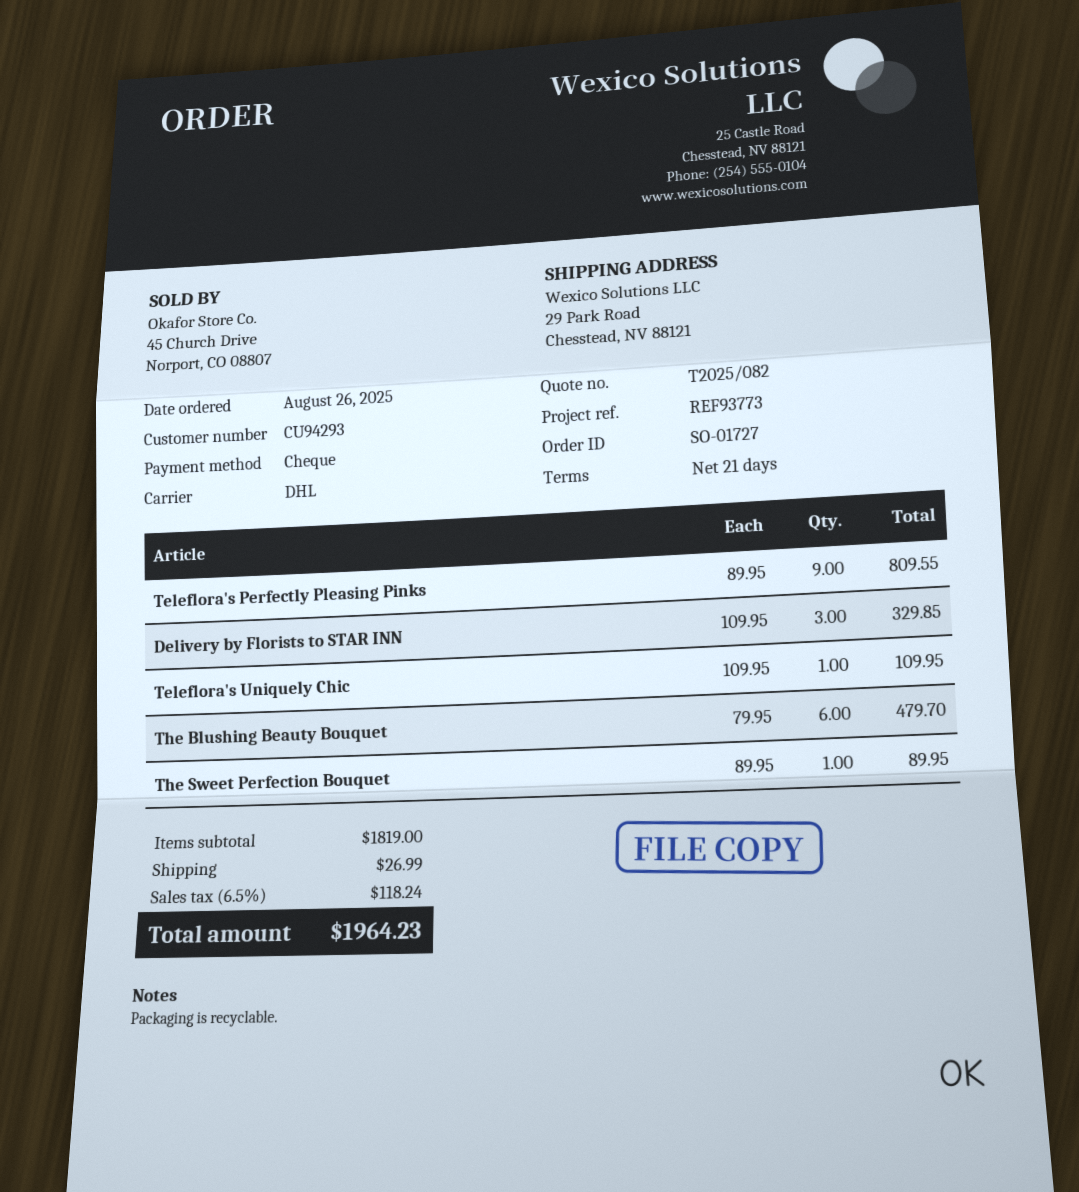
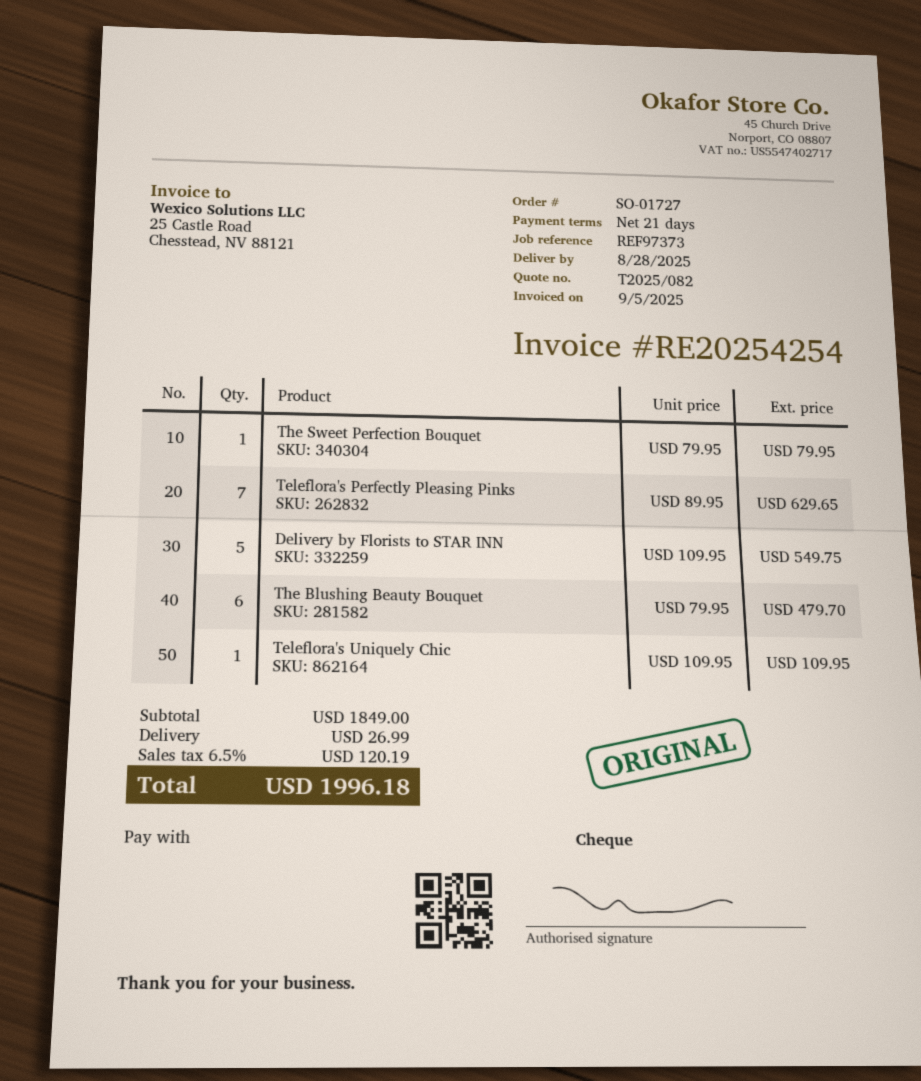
reference: REF93773 -> REF97373
Teleflora's Perfectly Pleasing Pinks: 9 x 89.95 = 809.55 -> 7 x 89.95 = 629.65
Delivery by Florists to STAR INN: 3 x 109.95 = 329.85 -> 5 x 109.95 = 549.75
The Sweet Perfection Bouquet: 1 x 89.95 = 89.95 -> 1 x 79.95 = 79.95
subtotal: 1819.00 -> 1849.00
tax: 6.5% = 118.24 -> 6.5% = 120.19
total: 1964.23 -> 1996.18

